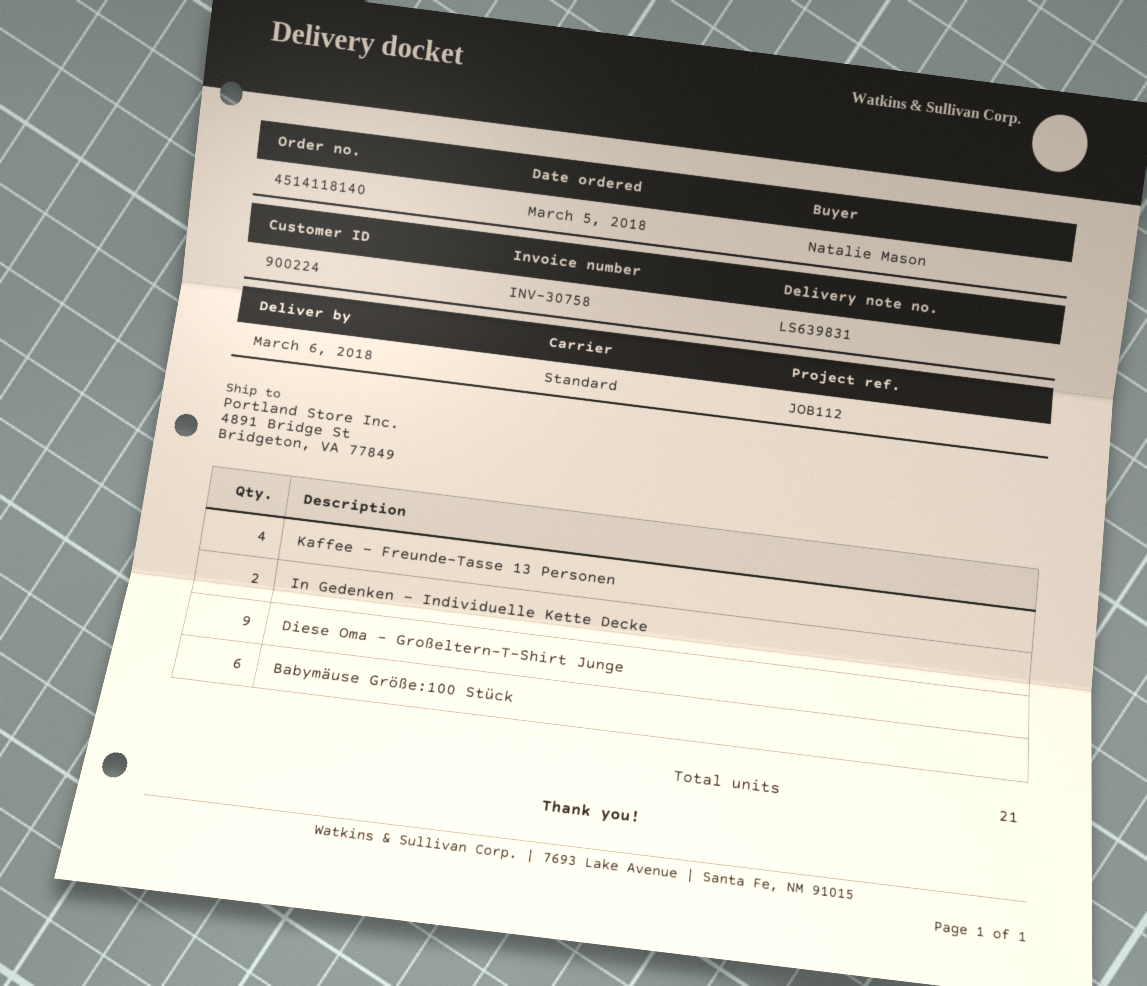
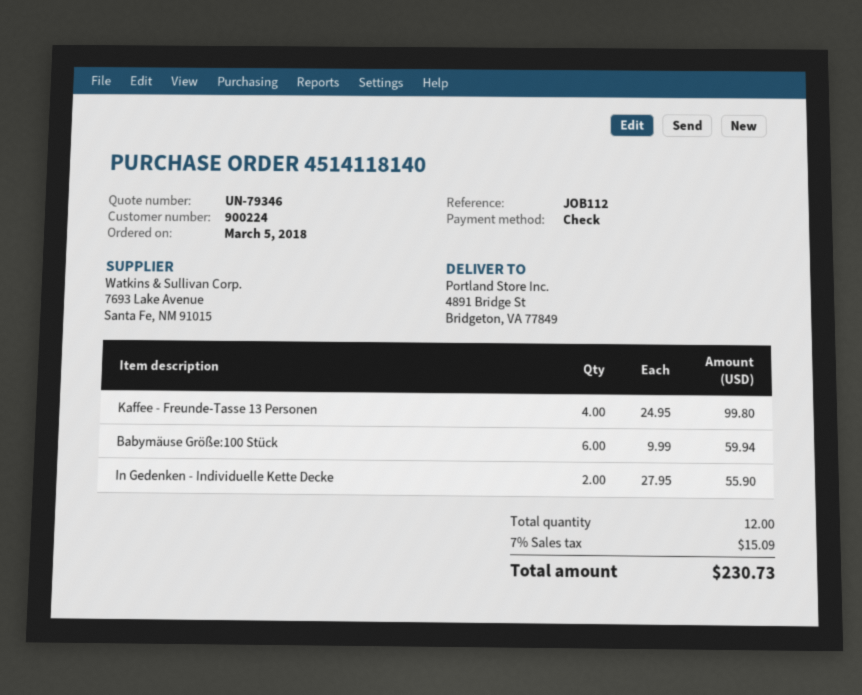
Diese Oma - Großeltern-T-Shirt Junge: 9 -> none
total quantity: 21 -> 12

